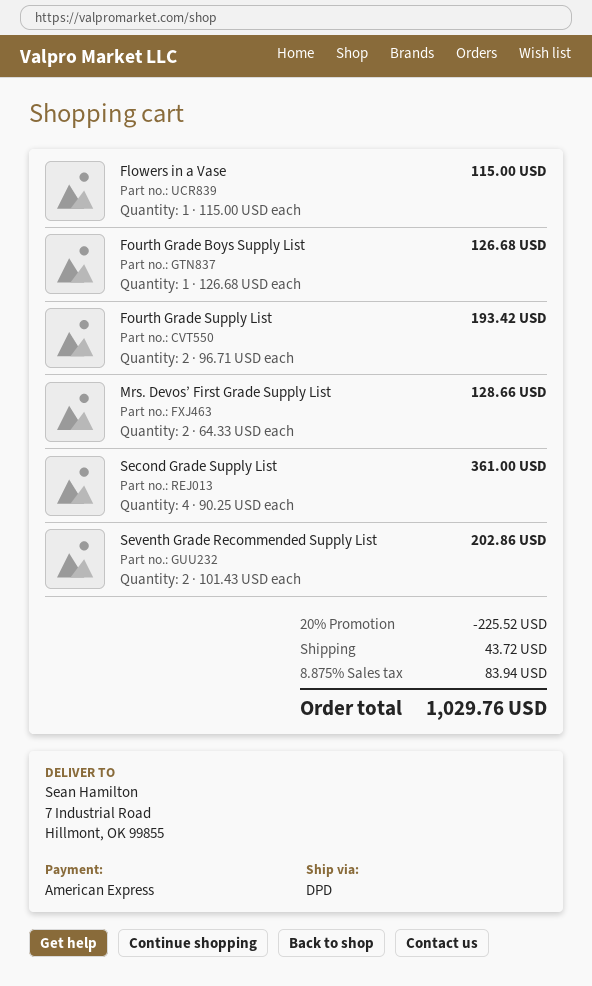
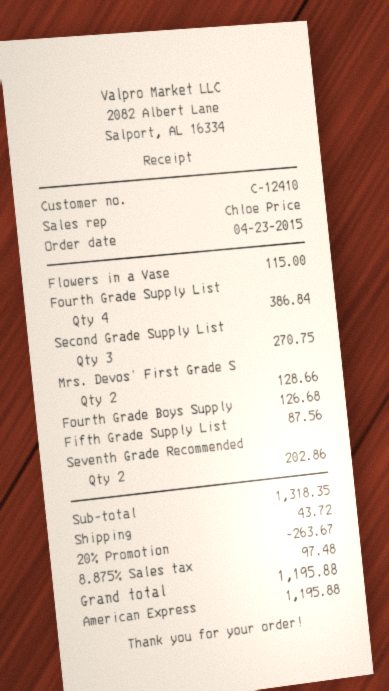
Fourth Grade Supply List: 2 for 193.42 -> 4 for 386.84
Second Grade Supply List: 4 for 361.00 -> 3 for 270.75
Fifth Grade Supply List: none -> 1 for 87.56
discount: 20% = 225.52 -> 20% = 263.67
tax: 8.875% = 83.94 -> 8.875% = 97.48
total: 1029.76 -> 1195.88

